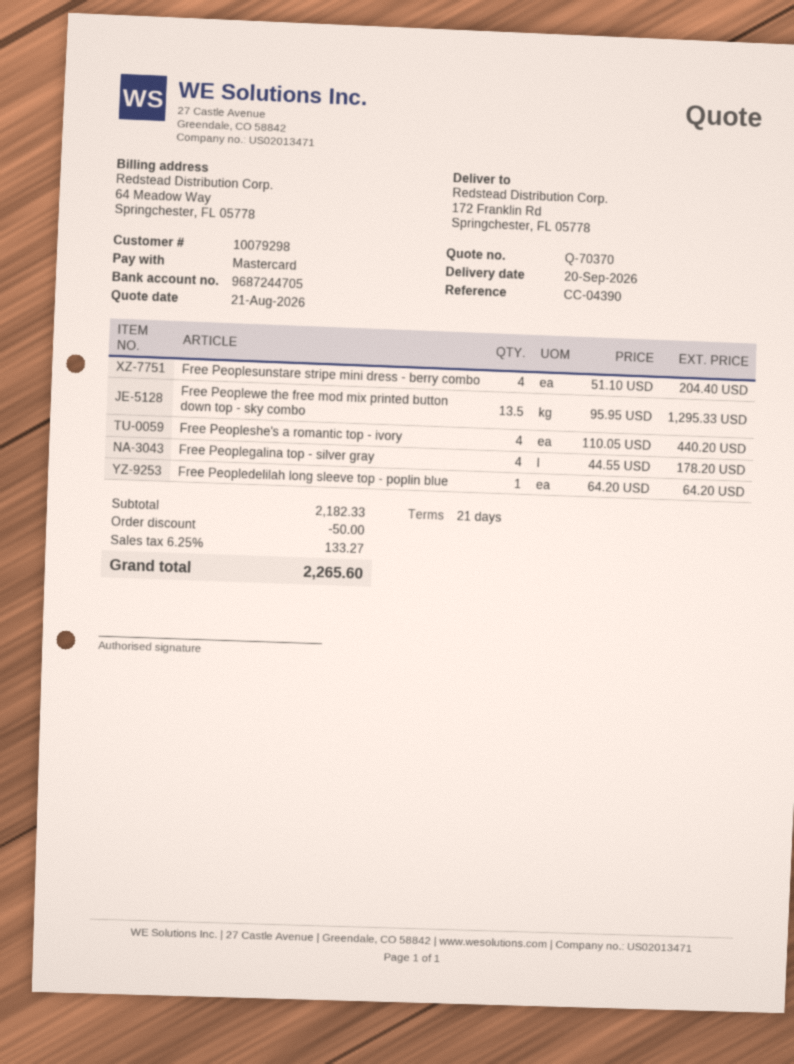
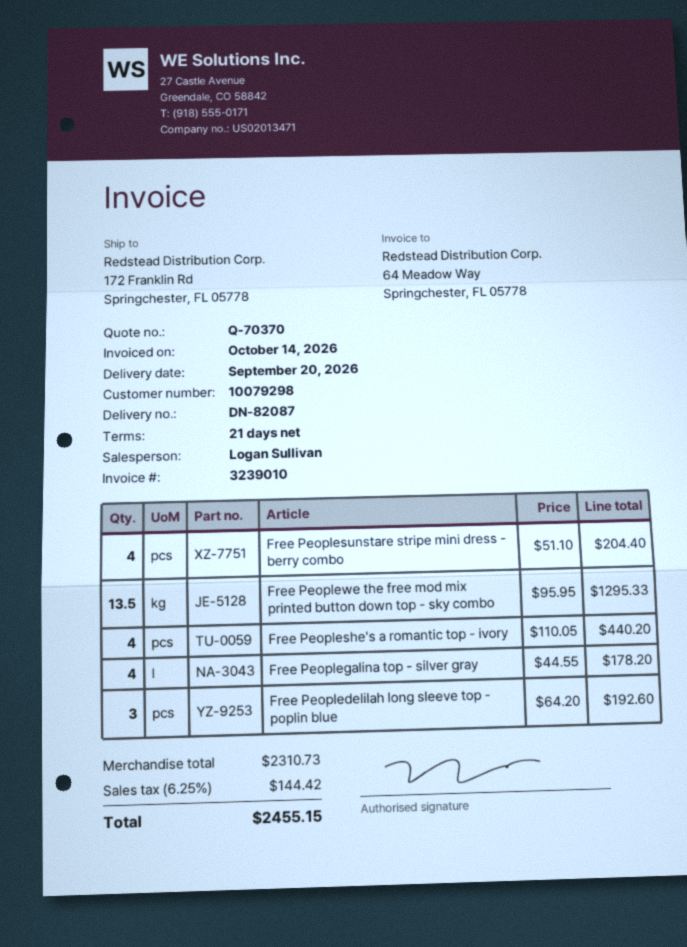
Free Peopledelilah long sleeve top - poplin blue: 1 x 64.20 = 64.20 -> 3 x 64.20 = 192.60
subtotal: 2182.33 -> 2310.73
discount: 50.00 -> none
tax: 6.25% = 133.27 -> 6.25% = 144.42
total: 2265.60 -> 2455.15

